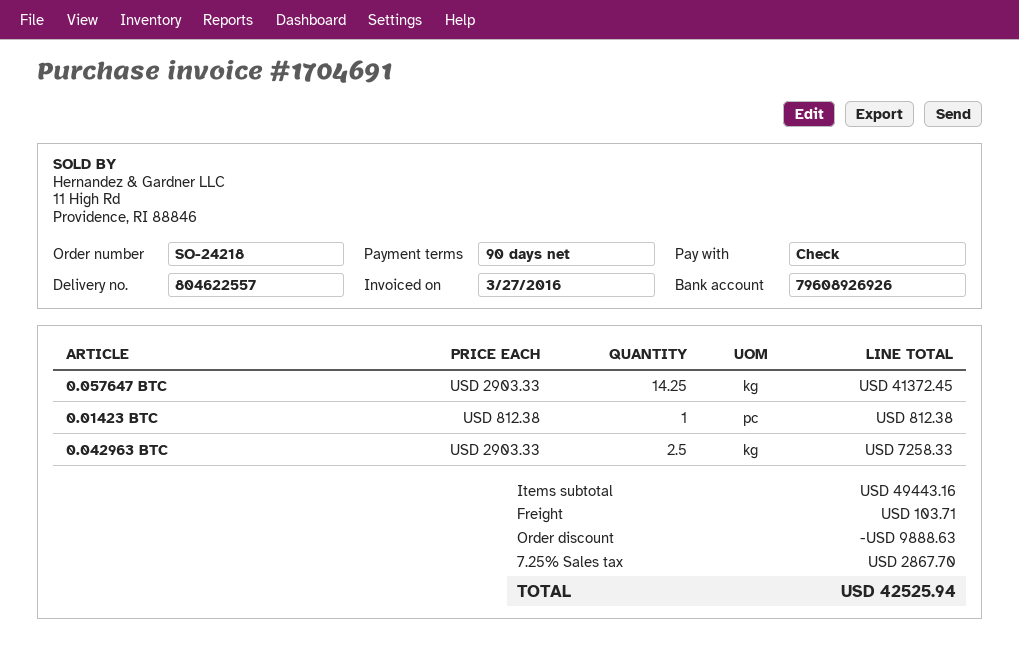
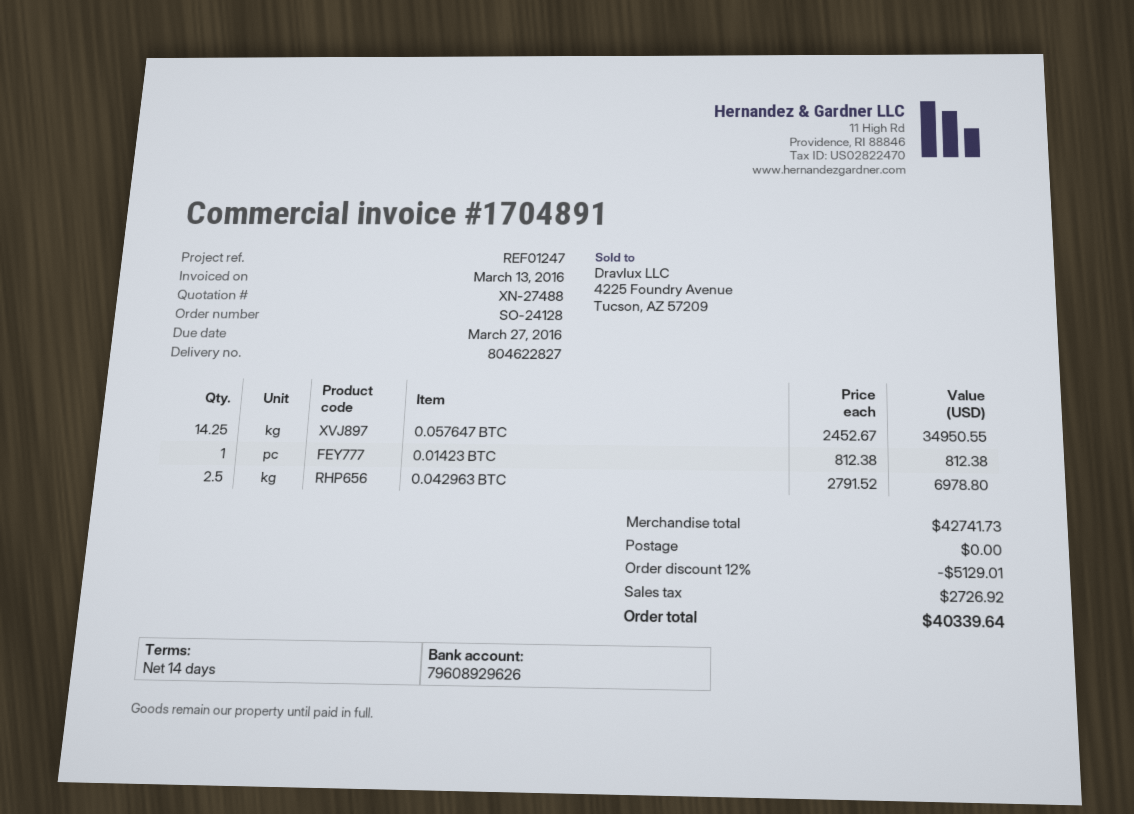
order number: SO-24218 -> SO-24128
delivery note number: 804622557 -> 804622827
invoice number: 1704691 -> 1704891
invoice date: 2016-03-27 -> 2016-03-13
payment terms: 90 days -> 14 days
bank account: 79608926926 -> 79608929626
0.057647 BTC: 14.25 x 2903.33 = 41372.45 -> 14.25 x 2452.67 = 34950.55
0.042963 BTC: 2.5 x 2903.33 = 7258.33 -> 2.5 x 2791.52 = 6978.80
subtotal: 49443.16 -> 42741.73
discount: 9888.63 -> 5129.01
shipping: 103.71 -> 0.00
tax: 2867.70 -> 2726.92
total: 42525.94 -> 40339.64

